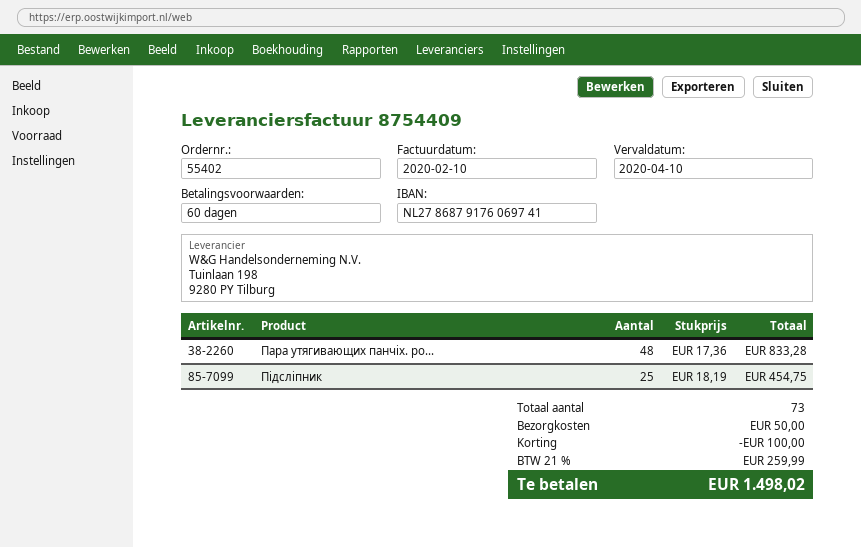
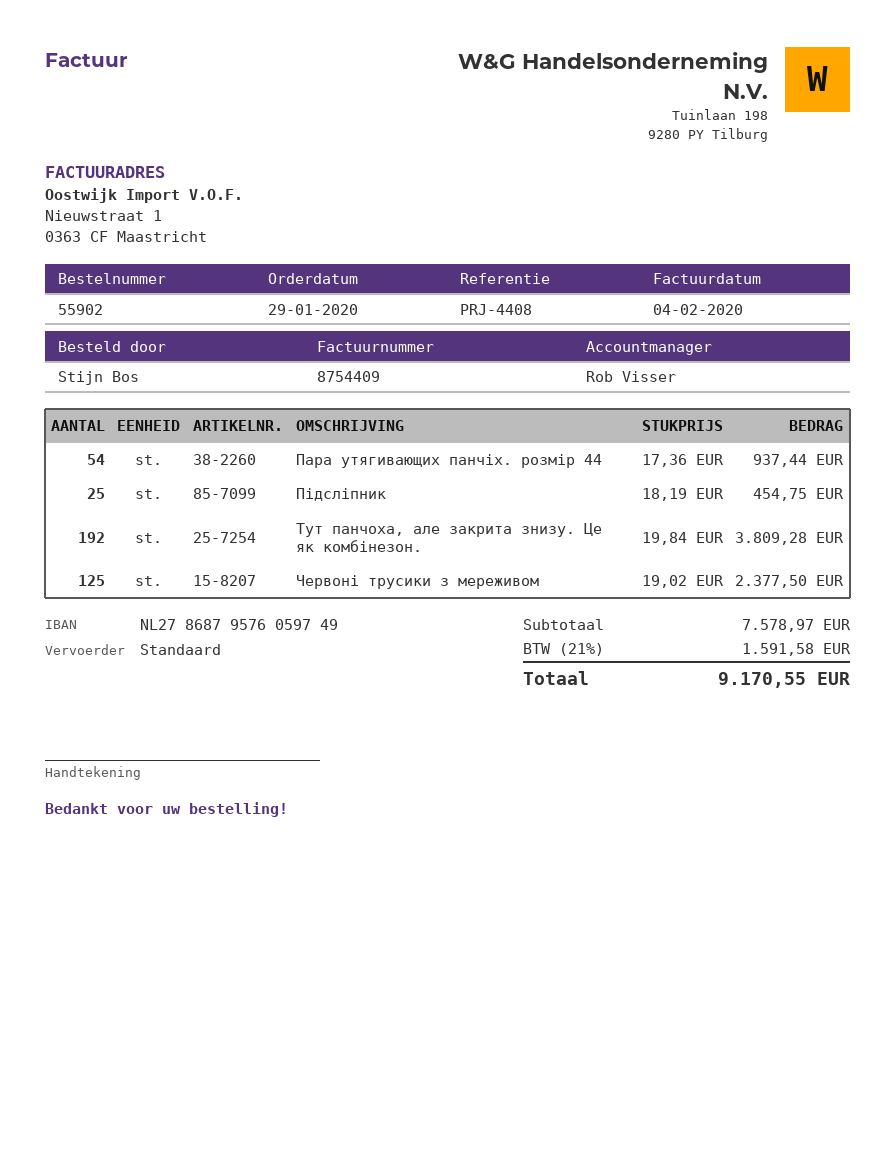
order number: 55402 -> 55902
invoice date: 2020-02-10 -> 2020-02-04
bank account: NL2786879176069741 -> NL2786879576059749
Пара утягивающих панчіх. ро...: 48 x 17.36 = 833.28 -> 54 x 17.36 = 937.44
Тут панчоха, але закрита знизу. Це як комбінезон.: none -> 192 x 19.84 = 3809.28
Червоні трусики з мереживом: none -> 125 x 19.02 = 2377.50
discount: 100.00 -> none
shipping: 50.00 -> none
tax: 21% = 259.99 -> 21% = 1591.58
total: 1498.02 -> 9170.55

